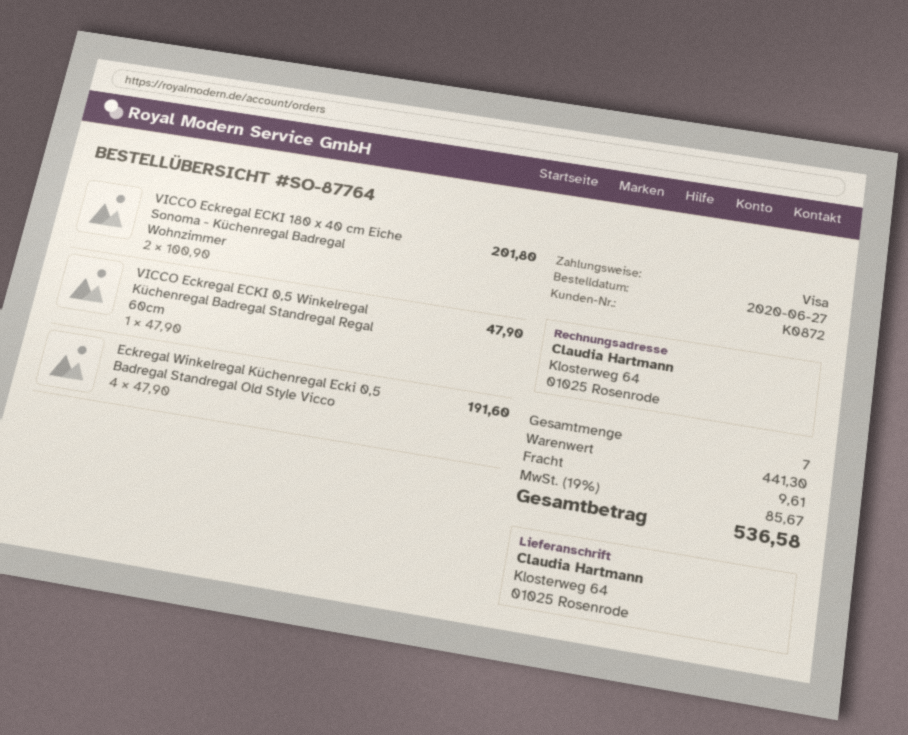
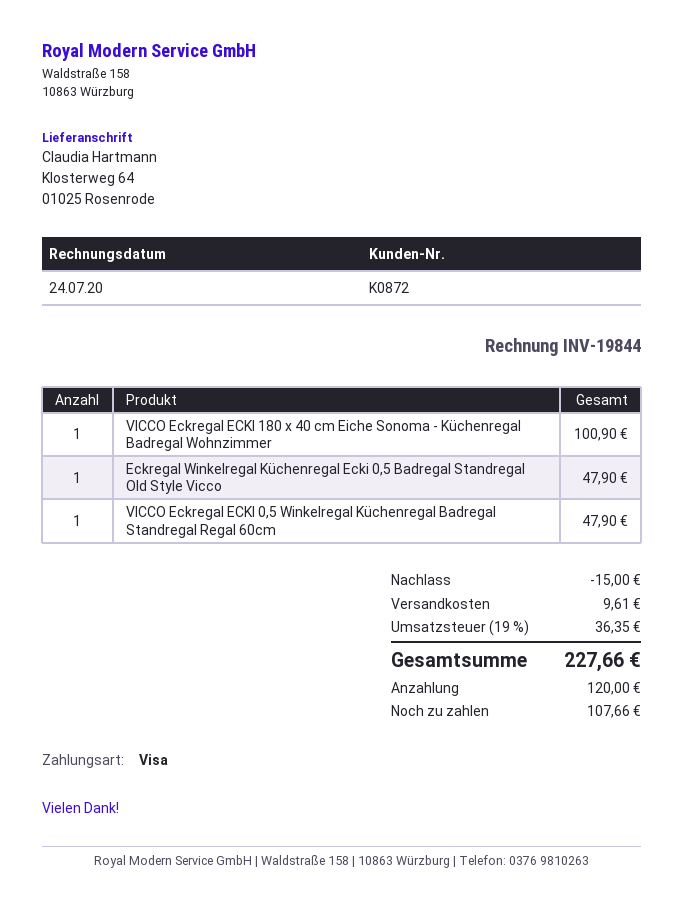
VICCO Eckregal ECKI 180 x 40 cm Eiche Sonoma - Küchenregal Badregal Wohnzimmer: 2 for 201.80 -> 1 for 100.90
Eckregal Winkelregal Küchenregal Ecki 0,5 Badregal Standregal Old Style Vicco: 4 for 191.60 -> 1 for 47.90
discount: none -> 15.00
tax: 19% = 85.67 -> 19% = 36.35
total: 536.58 -> 227.66

